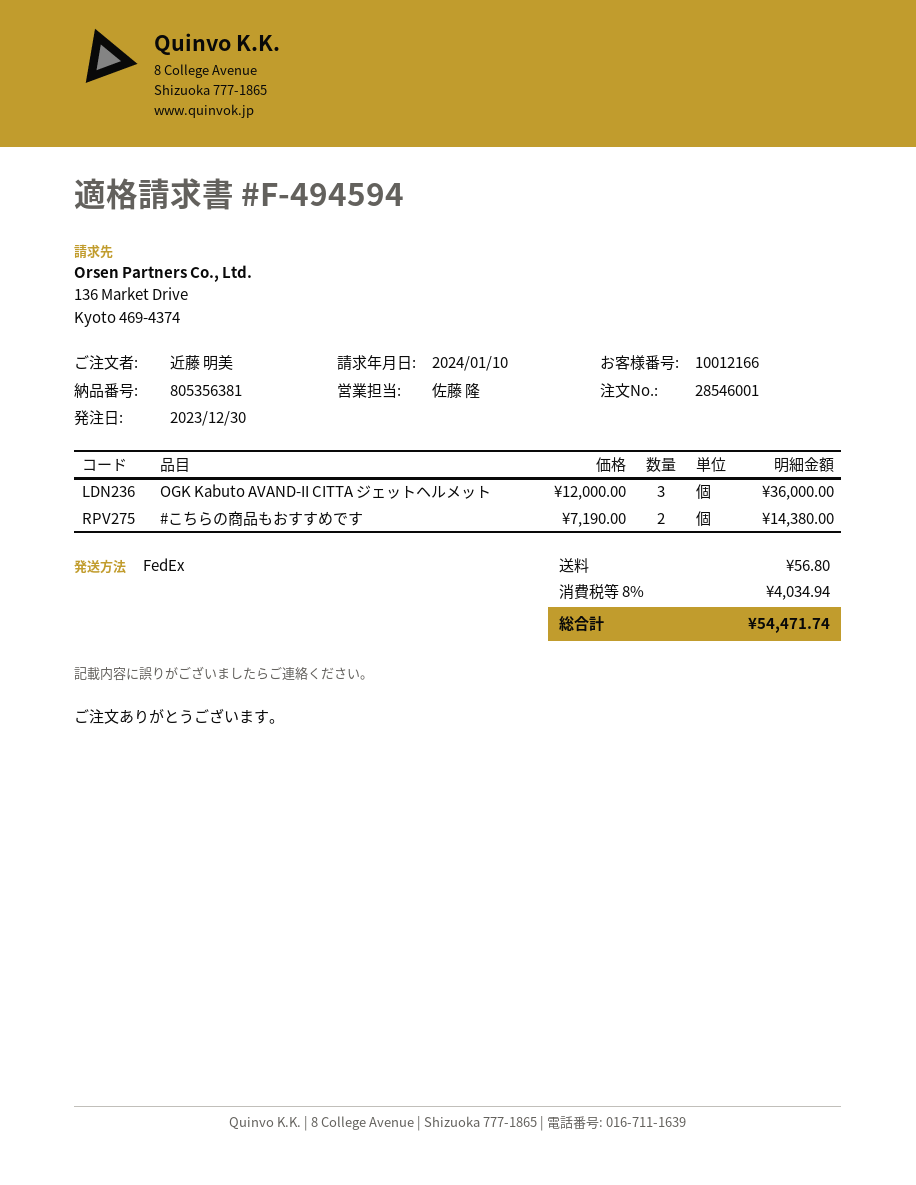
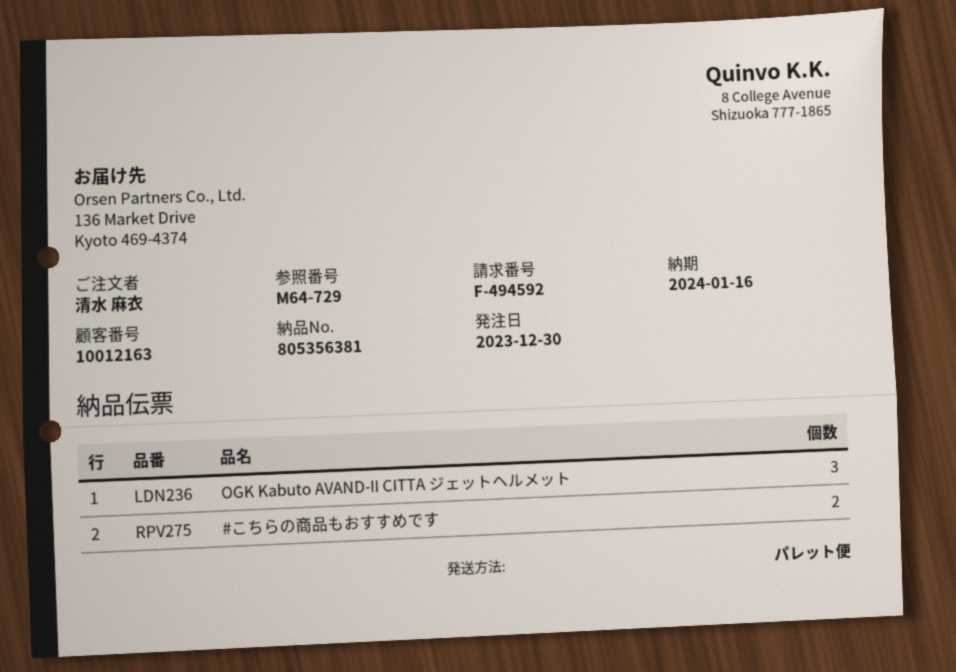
invoice number: F-494594 -> F-494592
customer number: 10012166 -> 10012163
ordered by: 近藤 明美 -> 清水 麻衣
shipping method: FedEx -> pallet freight

